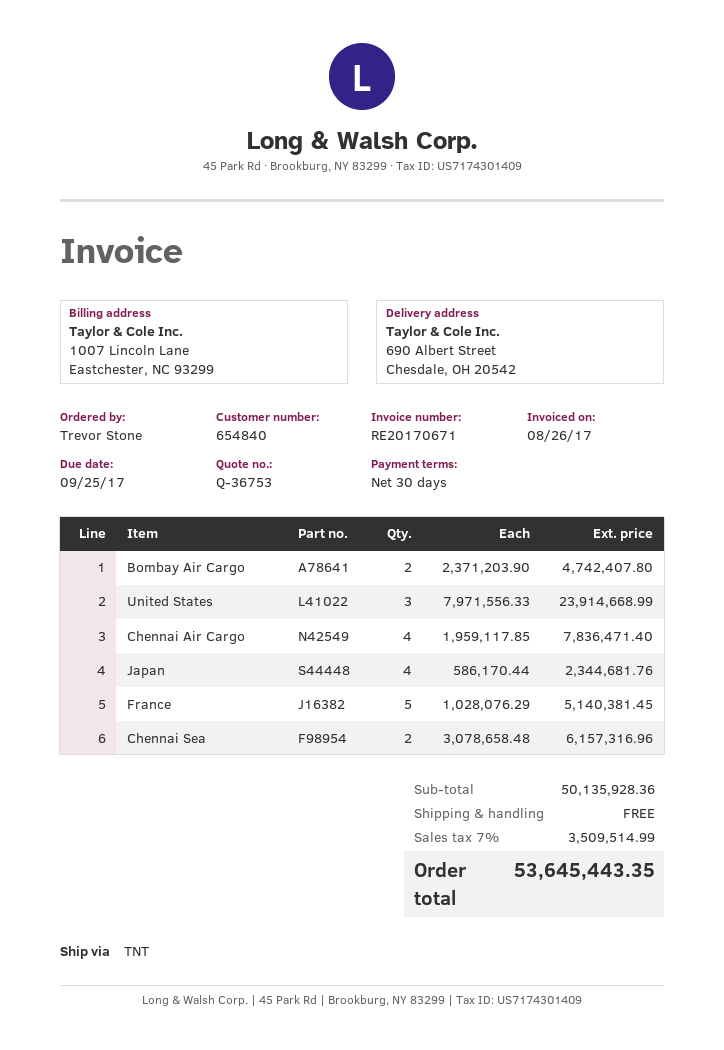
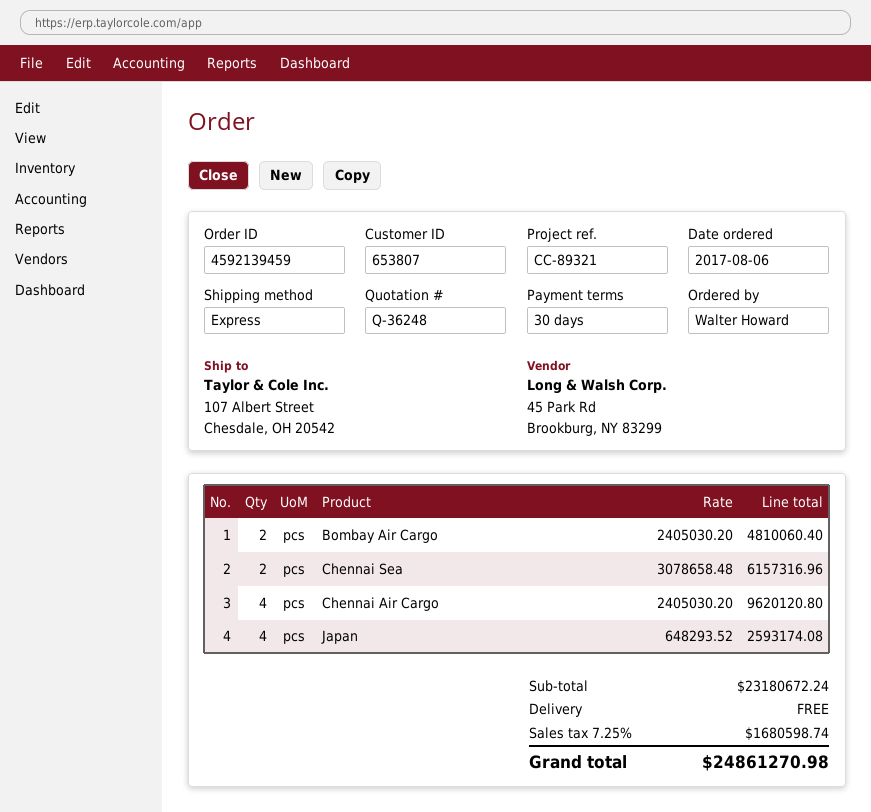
quote number: Q-36753 -> Q-36248
customer number: 654840 -> 653807
ordered by: Trevor Stone -> Walter Howard
shipping method: TNT -> express
ship to: 690 Albert Street, Chesdale, OH 20542 -> 107 Albert Street, Chesdale, OH 20542
Bombay Air Cargo: 2 x 2371203.90 = 4742407.80 -> 2 x 2405030.20 = 4810060.40
United States: 3 x 7971556.33 = 23914668.99 -> none
Chennai Air Cargo: 4 x 1959117.85 = 7836471.40 -> 4 x 2405030.20 = 9620120.80
Japan: 4 x 586170.44 = 2344681.76 -> 4 x 648293.52 = 2593174.08
France: 5 x 1028076.29 = 5140381.45 -> none
subtotal: 50135928.36 -> 23180672.24
tax: 7% = 3509514.99 -> 7.25% = 1680598.74
total: 53645443.35 -> 24861270.98

